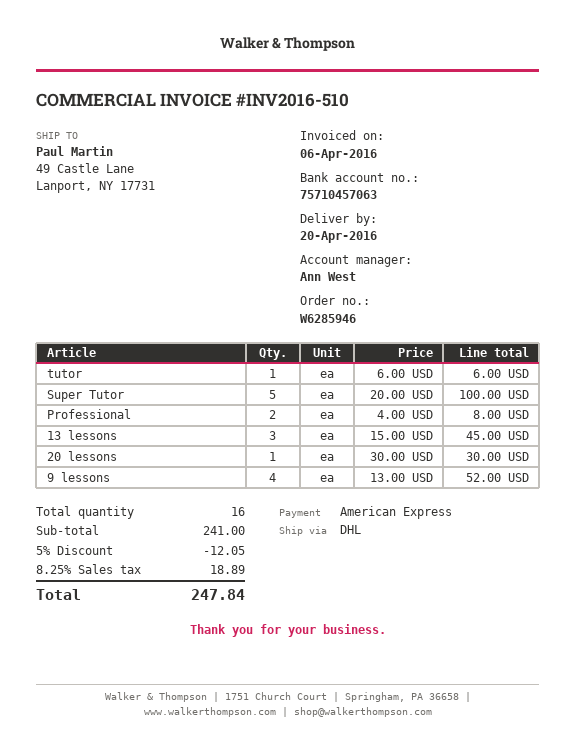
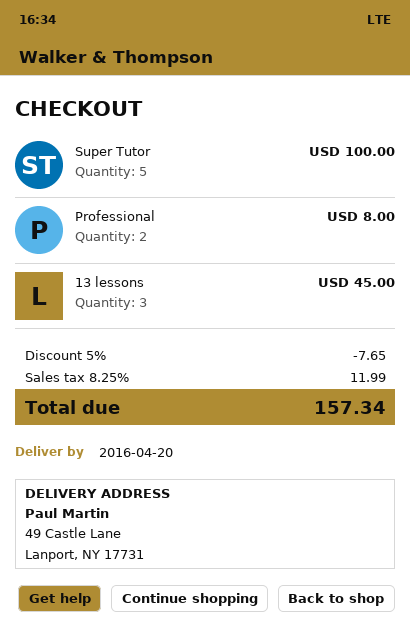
tutor: 1 for 6.00 -> none
20 lessons: 1 for 30.00 -> none
9 lessons: 4 for 52.00 -> none
discount: 5% = 12.05 -> 5% = 7.65
tax: 8.25% = 18.89 -> 8.25% = 11.99
total: 247.84 -> 157.34

